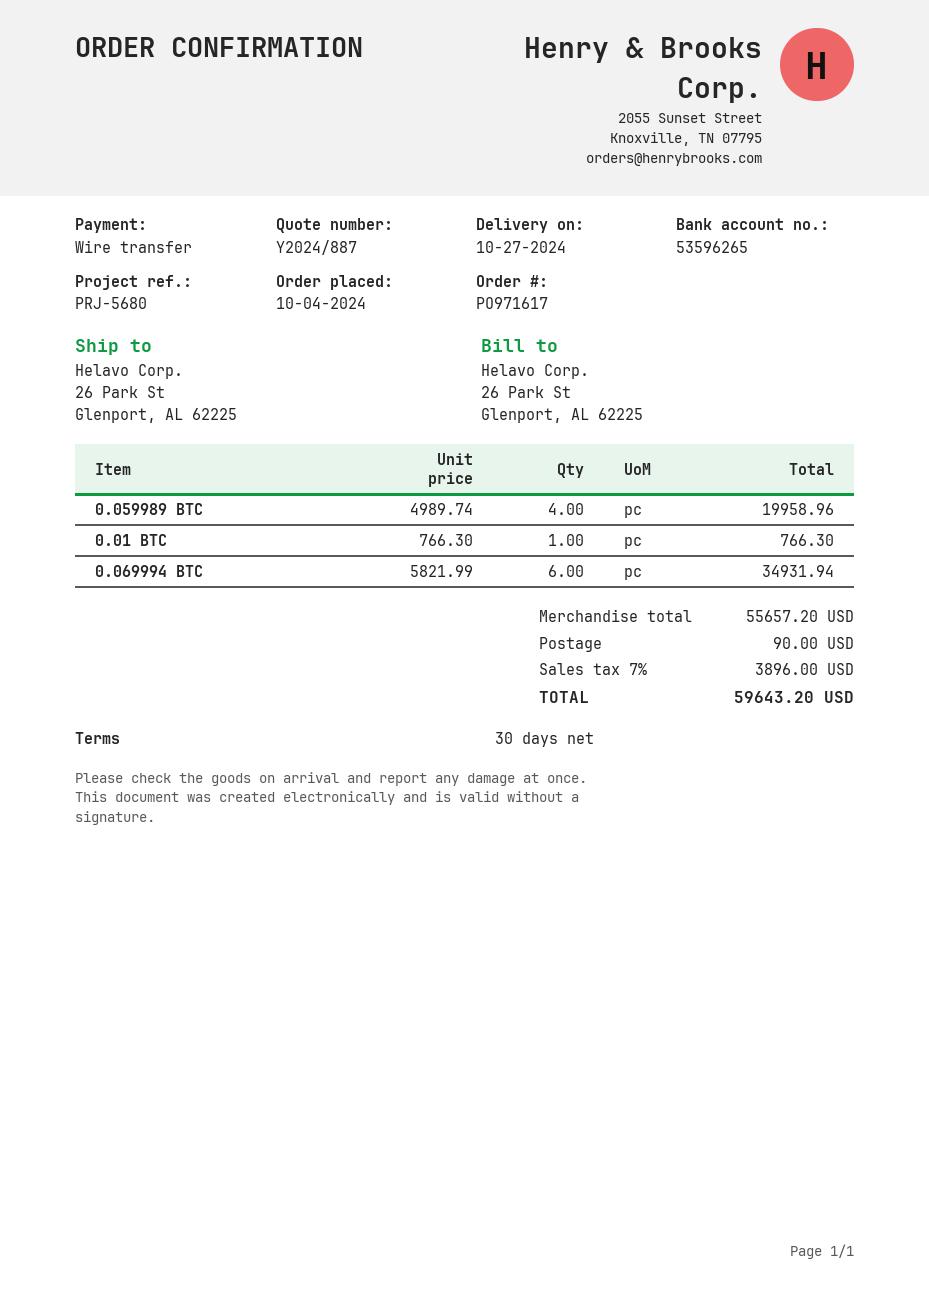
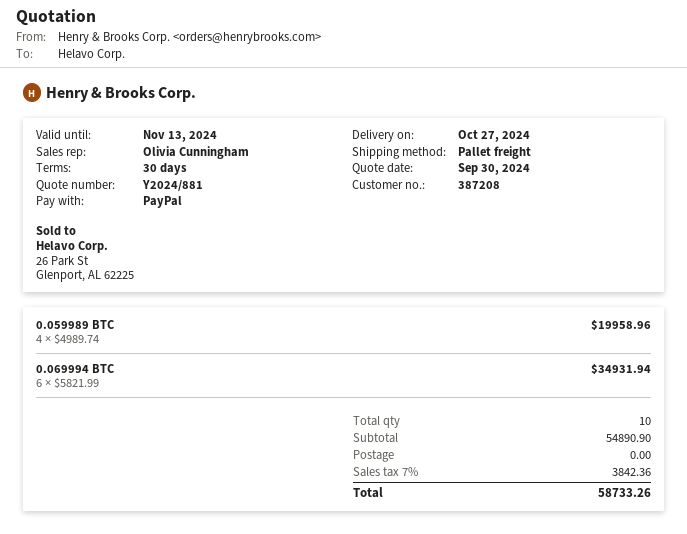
quote number: Y2024/887 -> Y2024/881
payment method: bank transfer -> PayPal
0.01 BTC: 1 x 766.30 = 766.30 -> none
subtotal: 55657.20 -> 54890.90
shipping: 90.00 -> 0.00
tax: 7% = 3896.00 -> 7% = 3842.36
total: 59643.20 -> 58733.26

